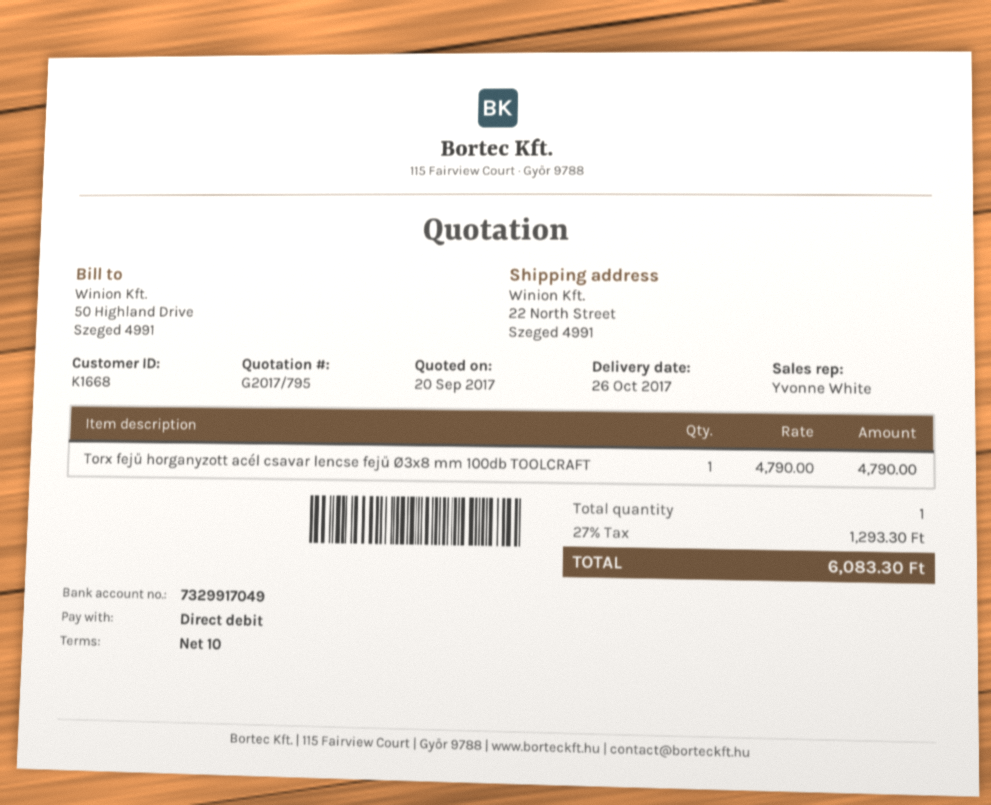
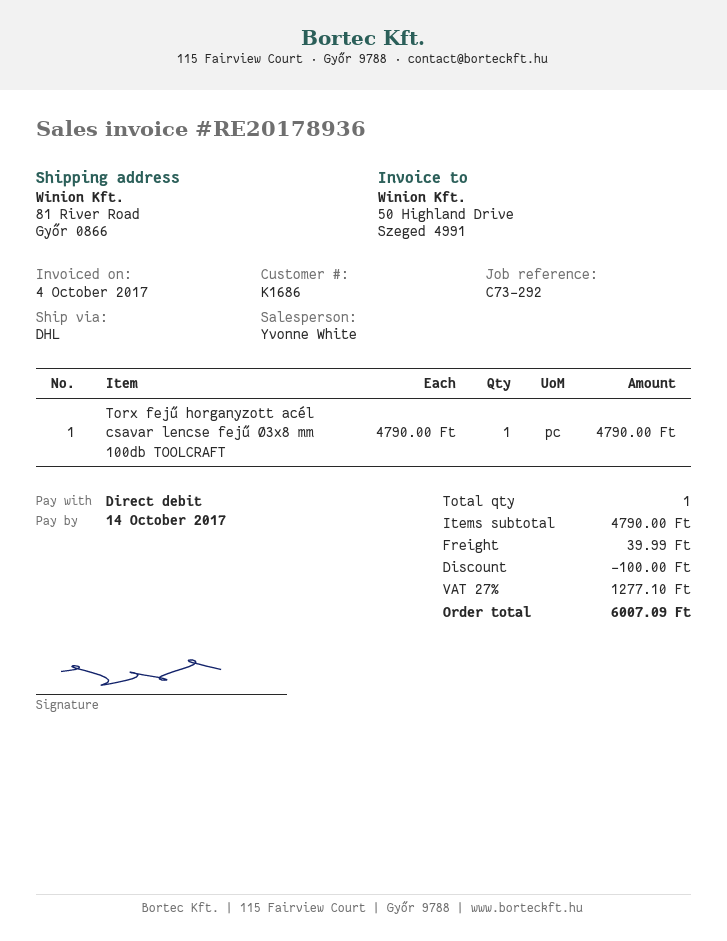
customer number: K1668 -> K1686
ship to: 22 North Street, Szeged 4991 -> 81 River Road, Győr 0866
discount: none -> 100.00
shipping: none -> 39.99
tax: 27% = 1293.30 -> 27% = 1277.10
total: 6083.30 -> 6007.09

